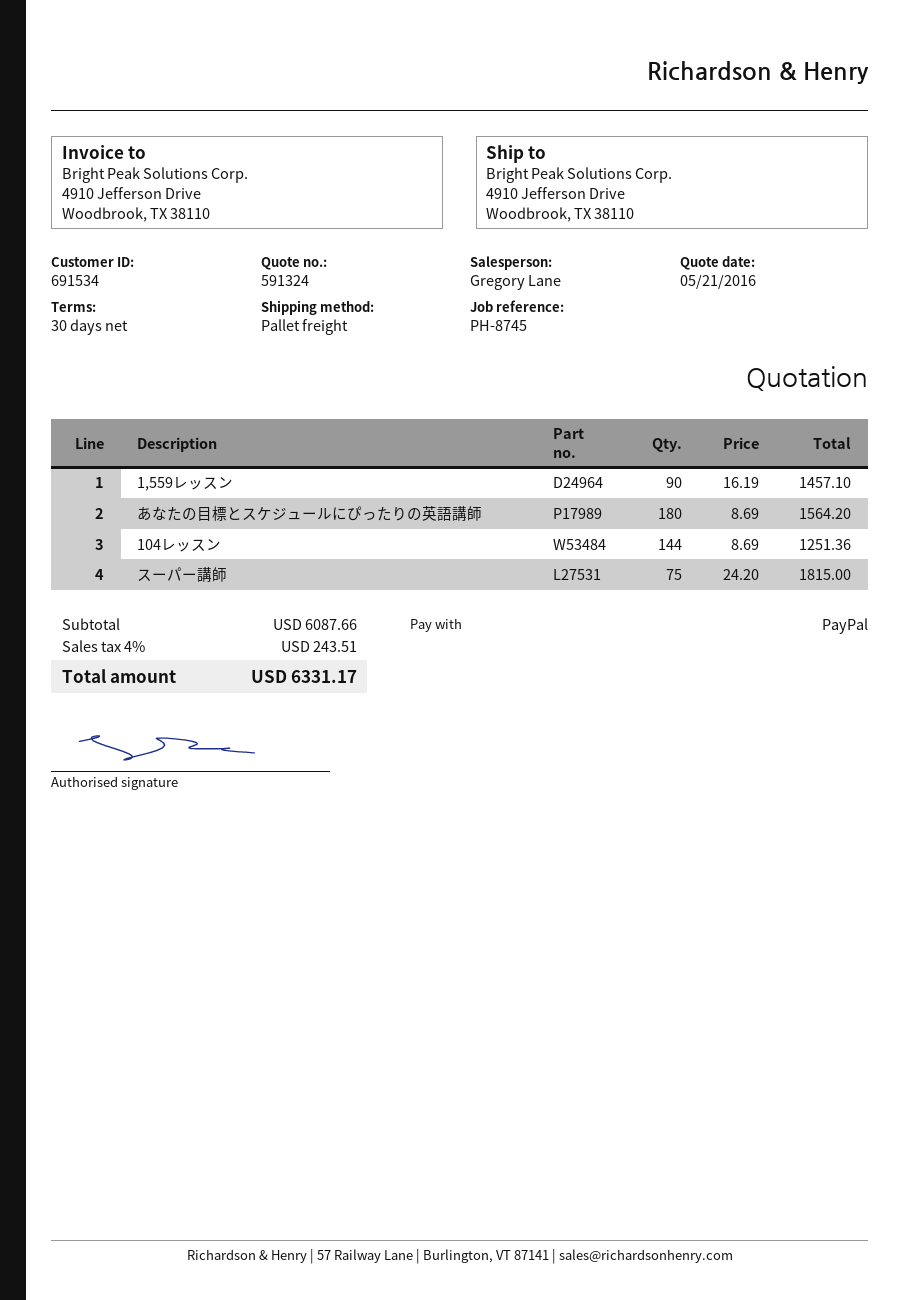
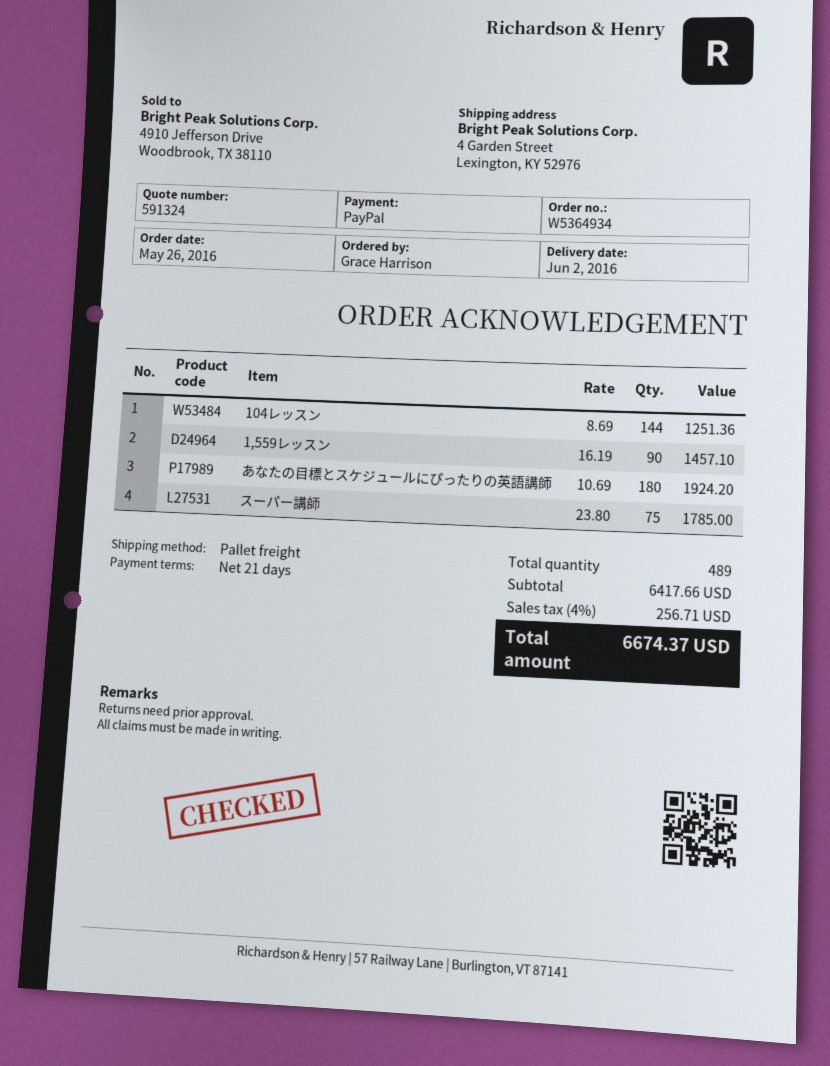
payment terms: 30 days -> 21 days
ship to: 4910 Jefferson Drive, Woodbrook, TX 38110 -> 4 Garden Street, Lexington, KY 52976
あなたの目標とスケジュールにぴったりの英語講師: 180 x 8.69 = 1564.20 -> 180 x 10.69 = 1924.20
スーパー講師: 75 x 24.20 = 1815.00 -> 75 x 23.80 = 1785.00
subtotal: 6087.66 -> 6417.66
tax: 4% = 243.51 -> 4% = 256.71
total: 6331.17 -> 6674.37

